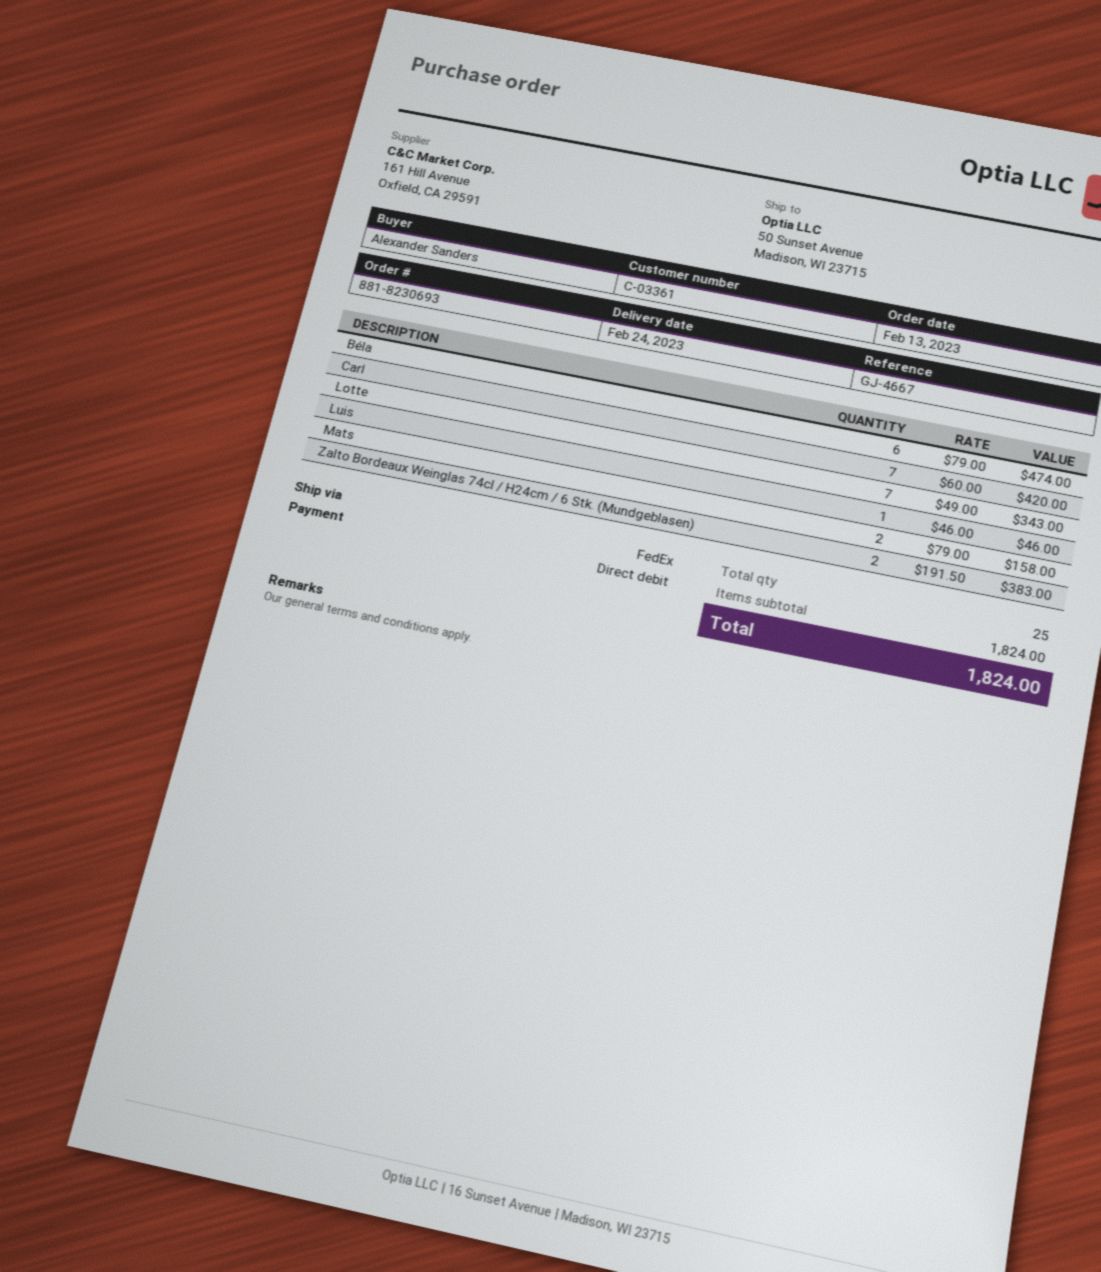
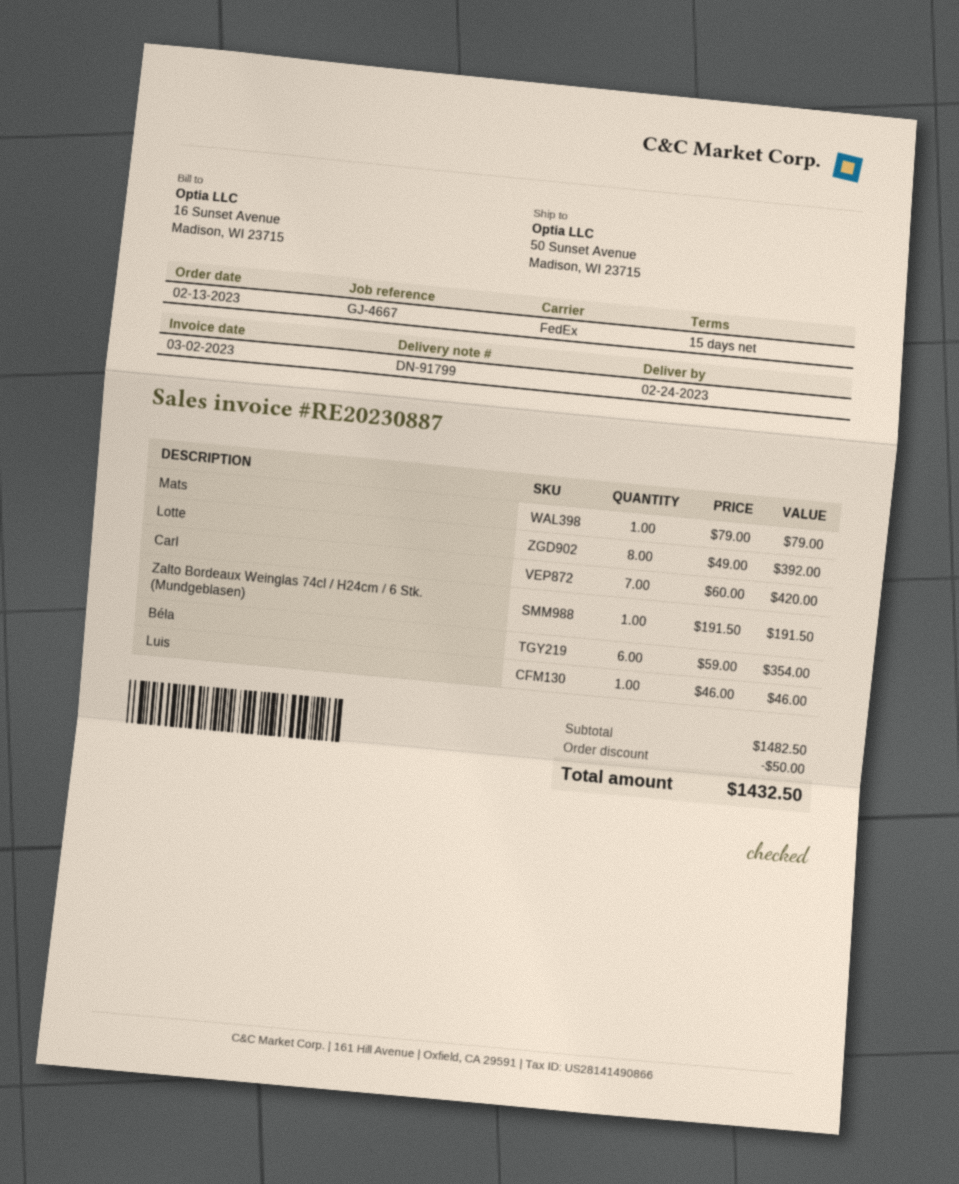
Béla: 6 x 79.00 = 474.00 -> 6 x 59.00 = 354.00
Lotte: 7 x 49.00 = 343.00 -> 8 x 49.00 = 392.00
Mats: 2 x 79.00 = 158.00 -> 1 x 79.00 = 79.00
Zalto Bordeaux Weinglas 74cl / H24cm / 6 Stk. (Mundgeblasen): 2 x 191.50 = 383.00 -> 1 x 191.50 = 191.50
subtotal: 1824.00 -> 1482.50
discount: none -> 50.00
total: 1824.00 -> 1432.50

